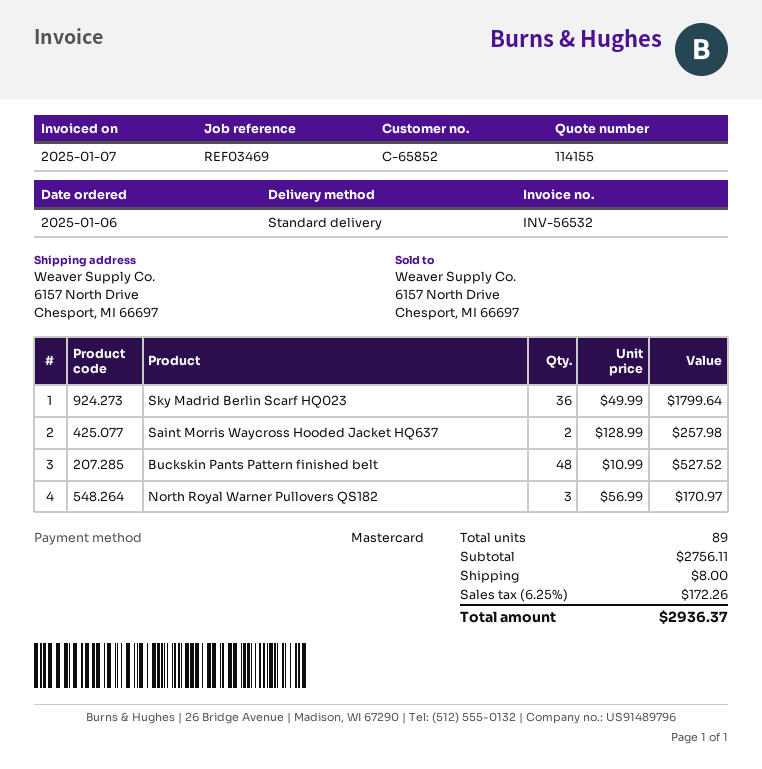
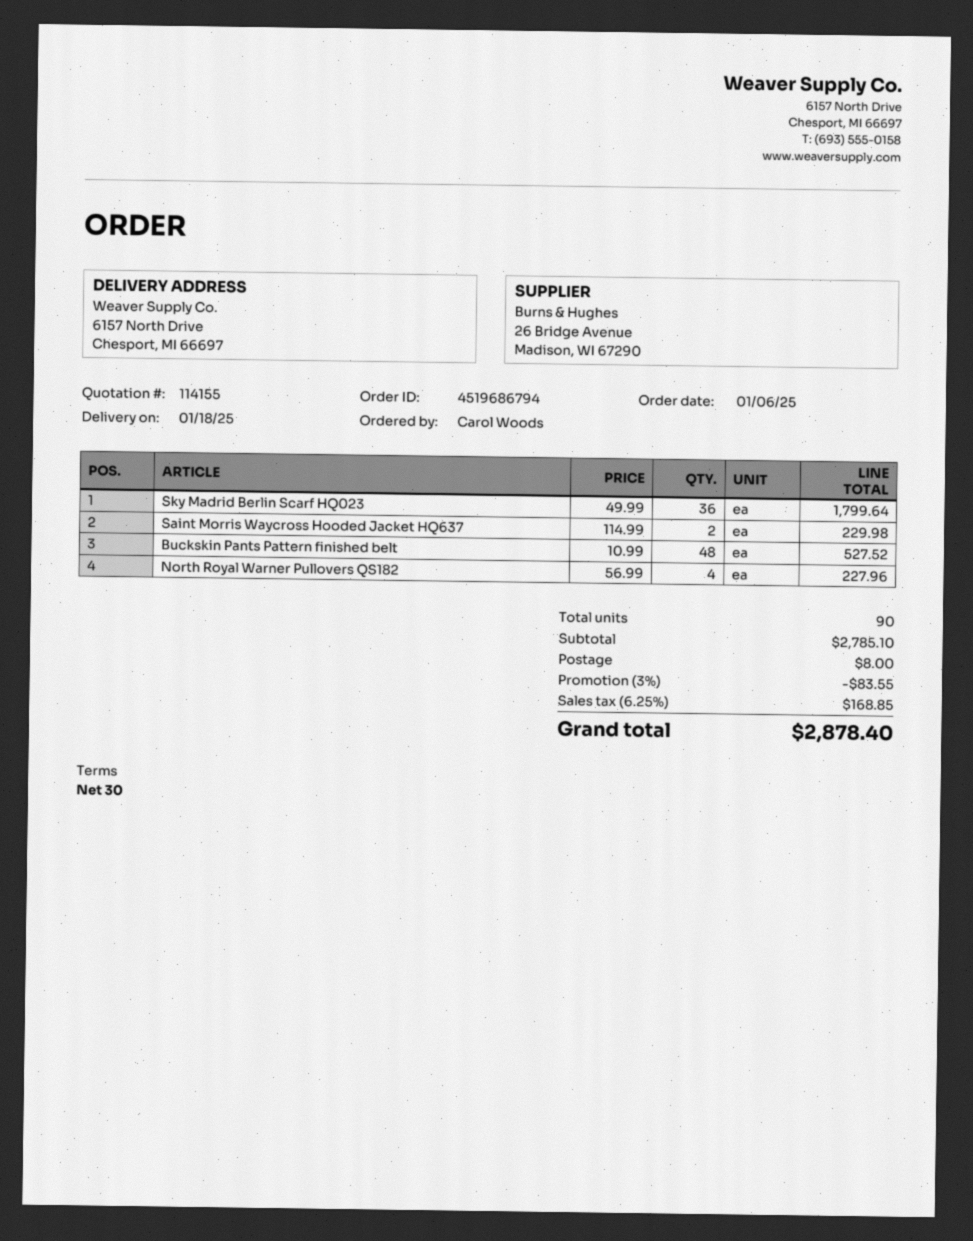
Saint Morris Waycross Hooded Jacket HQ637: 2 x 128.99 = 257.98 -> 2 x 114.99 = 229.98
North Royal Warner Pullovers QS182: 3 x 56.99 = 170.97 -> 4 x 56.99 = 227.96
total quantity: 89 -> 90
subtotal: 2756.11 -> 2785.10
discount: none -> 3% = 83.55
tax: 6.25% = 172.26 -> 6.25% = 168.85
total: 2936.37 -> 2878.40

